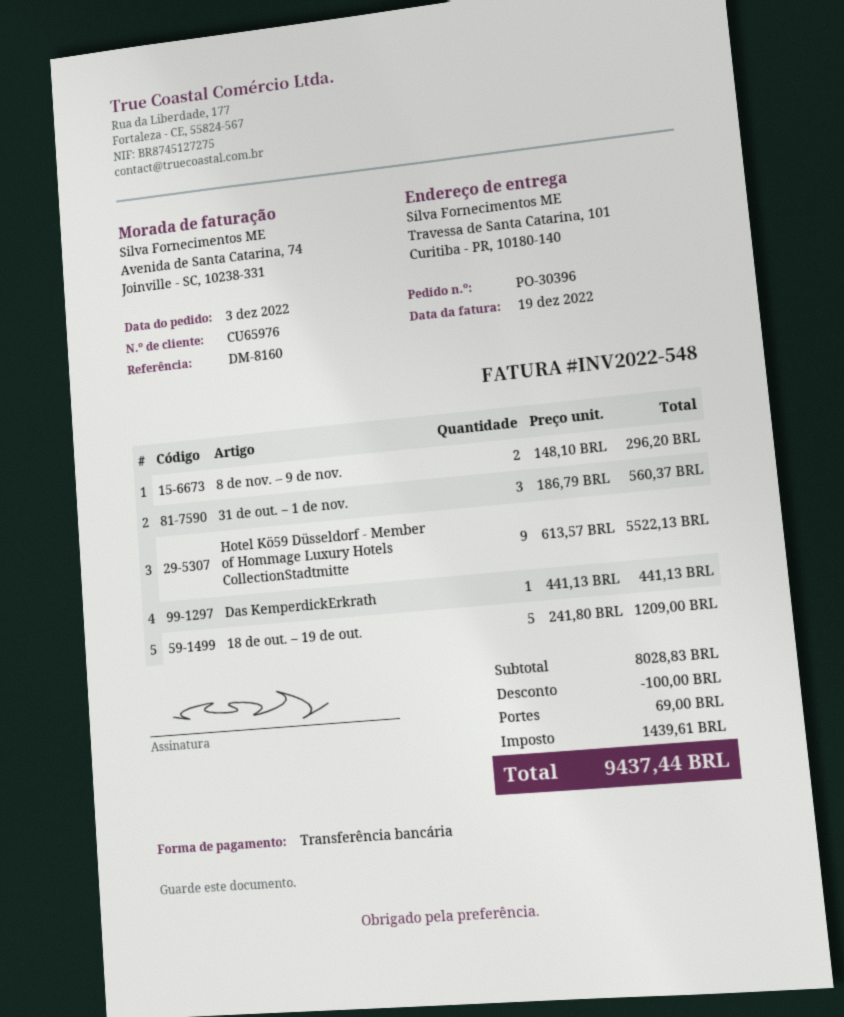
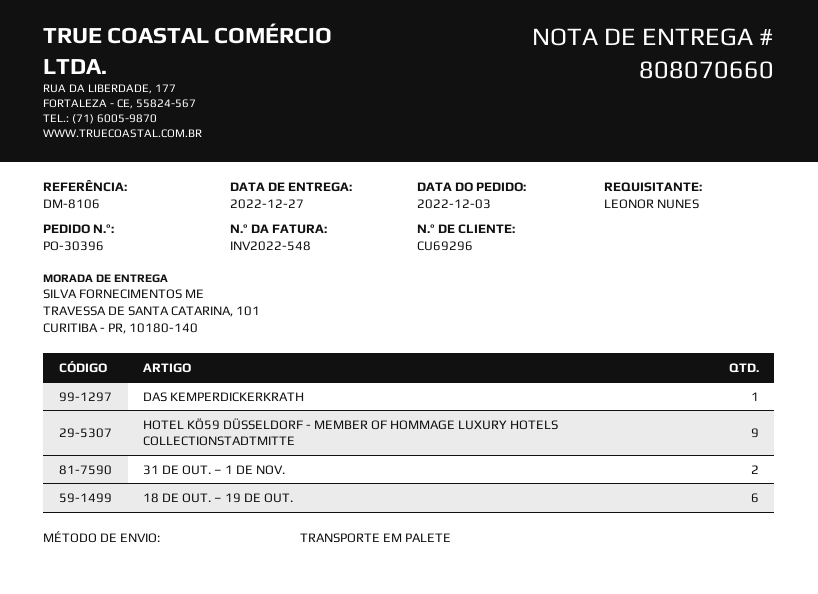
customer number: CU65976 -> CU69296
reference: DM-8160 -> DM-8106
8 de nov. – 9 de nov.: 2 -> none
31 de out. – 1 de nov.: 3 -> 2
18 de out. – 19 de out.: 5 -> 6

